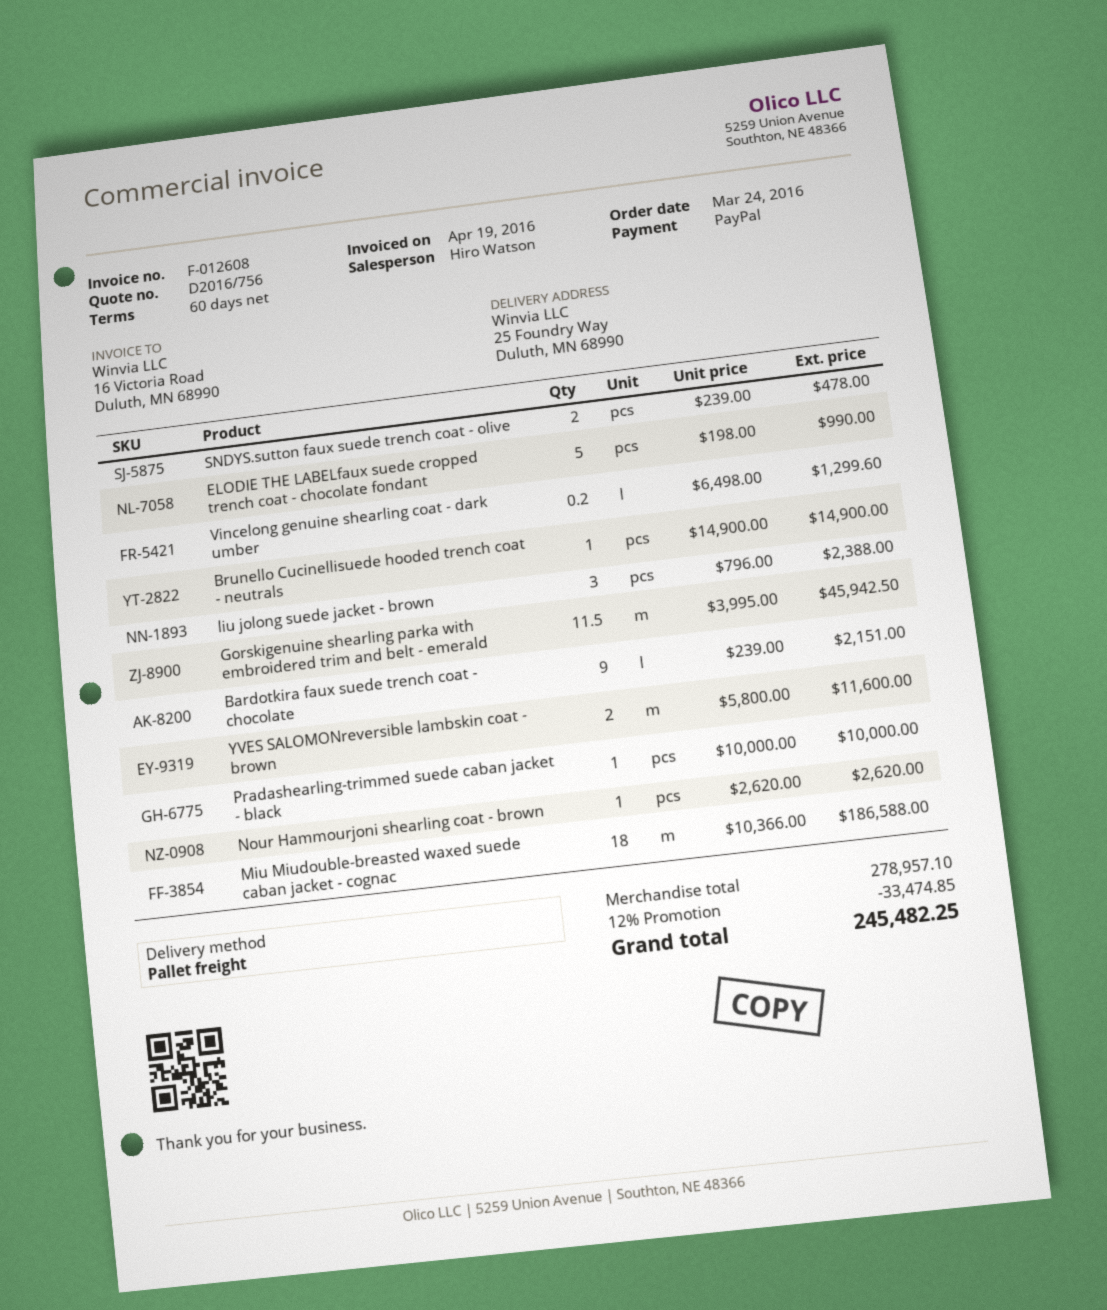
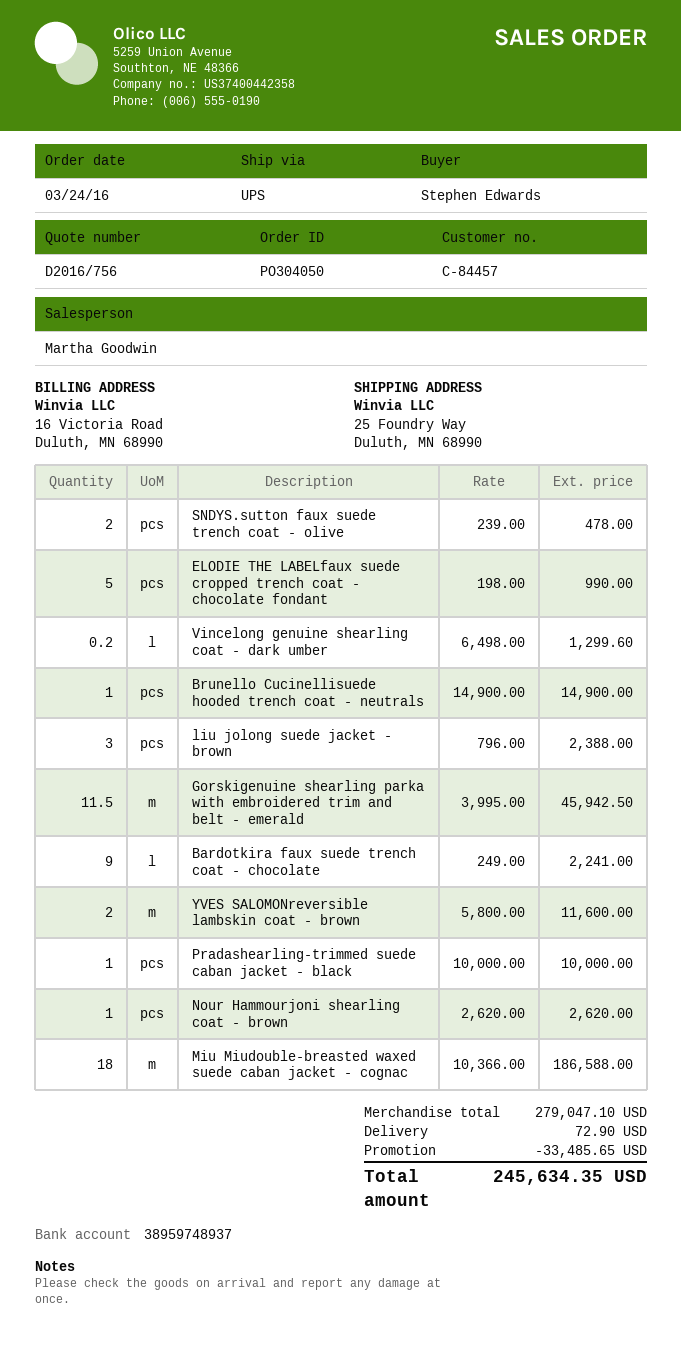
sales rep: Hiro Watson -> Martha Goodwin
shipping method: pallet freight -> UPS
Bardotkira faux suede trench coat - chocolate: 9 x 239.00 = 2151.00 -> 9 x 249.00 = 2241.00
subtotal: 278957.10 -> 279047.10
discount: 33474.85 -> 33485.65
shipping: none -> 72.90
total: 245482.25 -> 245634.35

